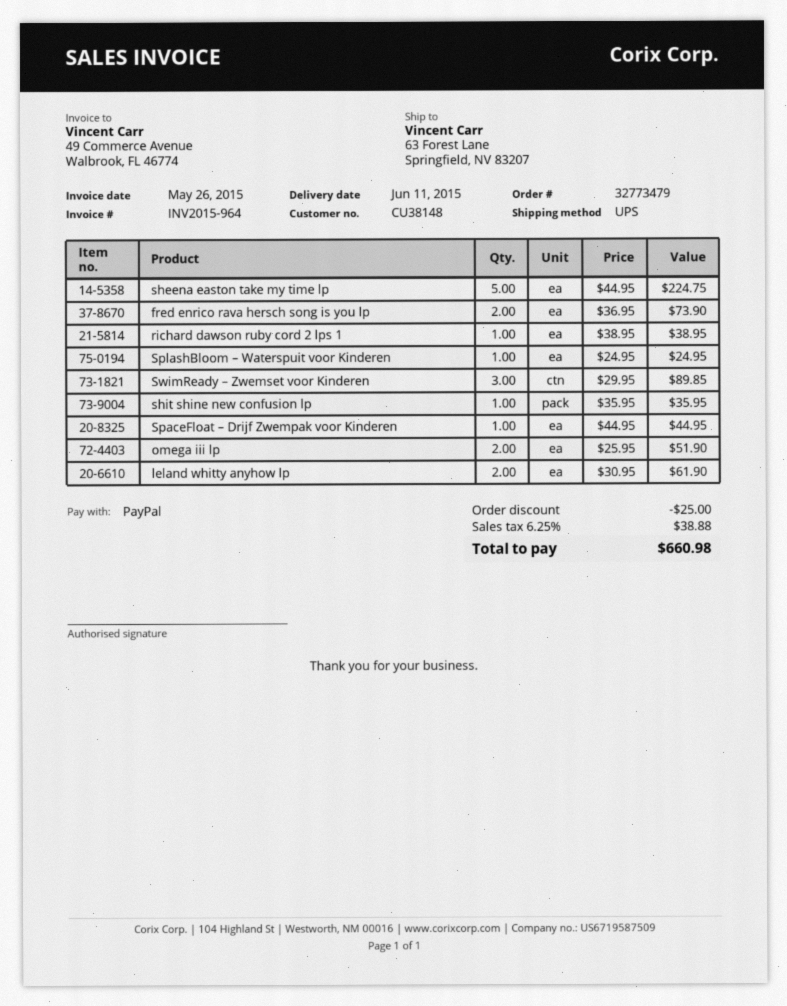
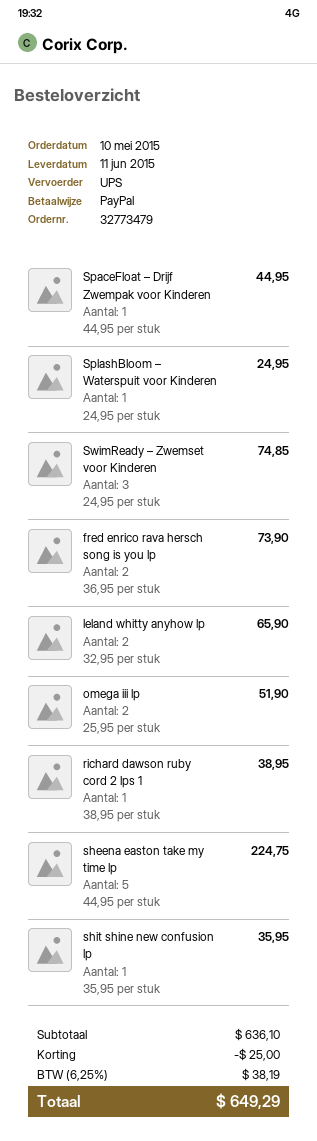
SwimReady – Zwemset voor Kinderen: 3 x 29.95 = 89.85 -> 3 x 24.95 = 74.85
leland whitty anyhow lp: 2 x 30.95 = 61.90 -> 2 x 32.95 = 65.90
tax: 6.25% = 38.88 -> 6.25% = 38.19
total: 660.98 -> 649.29

